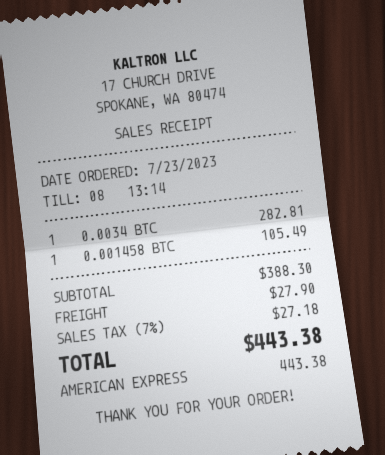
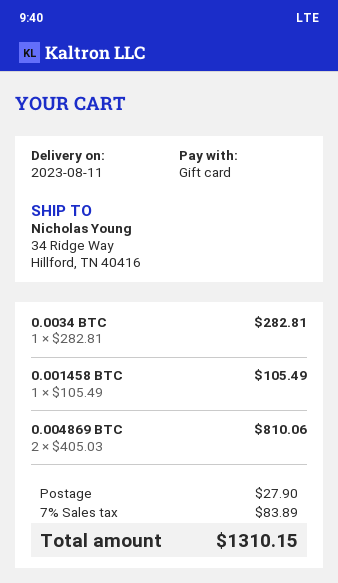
payment method: American Express -> gift card
0.004869 BTC: none -> 2 for 810.06
tax: 7% = 27.18 -> 7% = 83.89
total: 443.38 -> 1310.15

